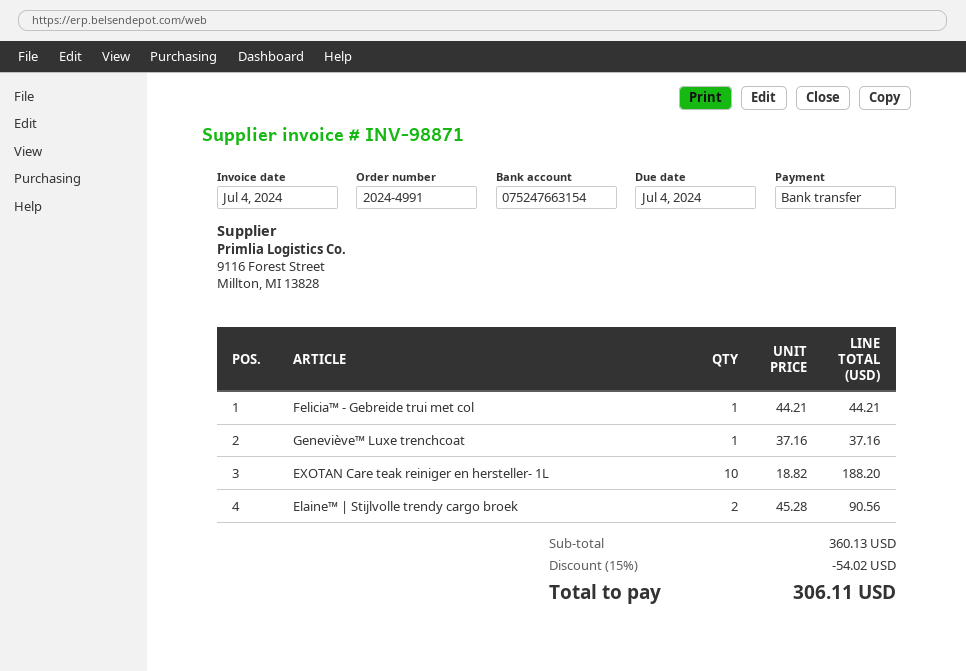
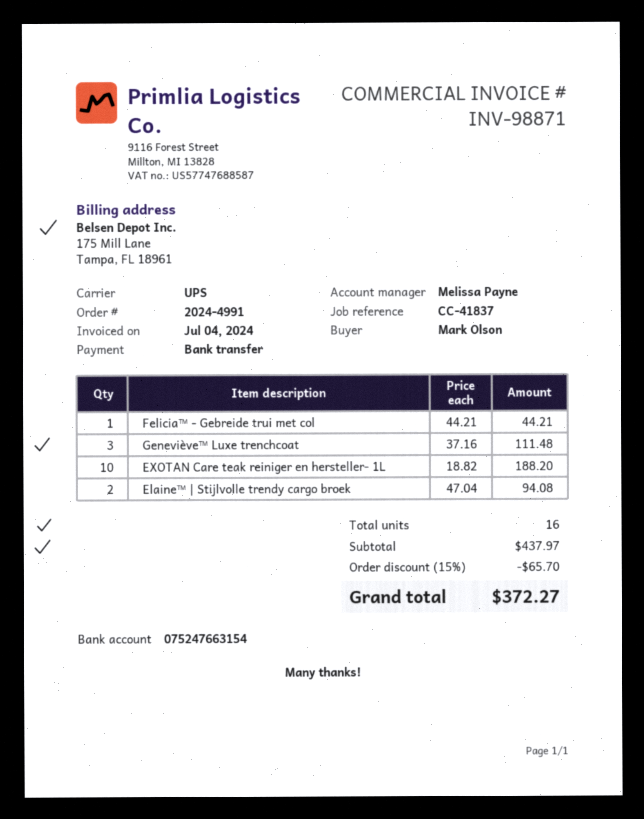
Geneviève™ Luxe trenchcoat: 1 x 37.16 = 37.16 -> 3 x 37.16 = 111.48
Elaine™ | Stijlvolle trendy cargo broek: 2 x 45.28 = 90.56 -> 2 x 47.04 = 94.08
subtotal: 360.13 -> 437.97
discount: 15% = 54.02 -> 15% = 65.70
total: 306.11 -> 372.27

